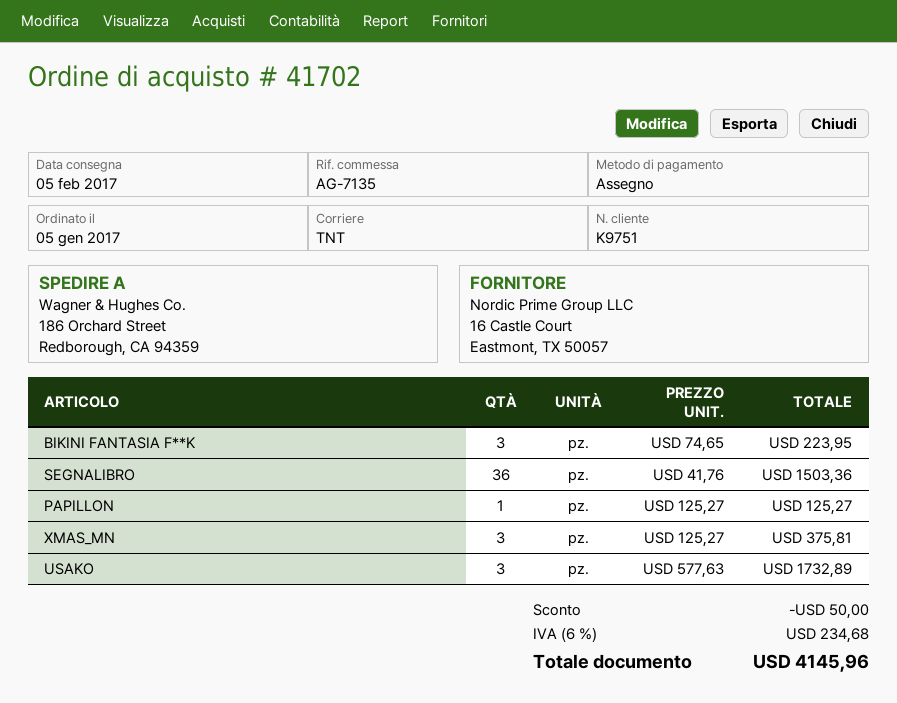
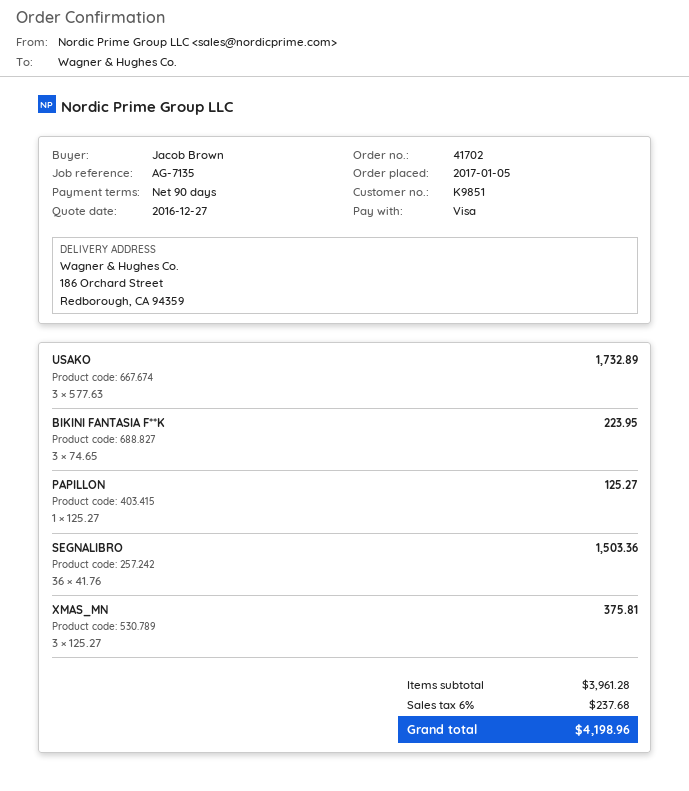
customer number: K9751 -> K9851
payment method: cheque -> Visa
discount: 50.00 -> none
tax: 6% = 234.68 -> 6% = 237.68
total: 4145.96 -> 4198.96

